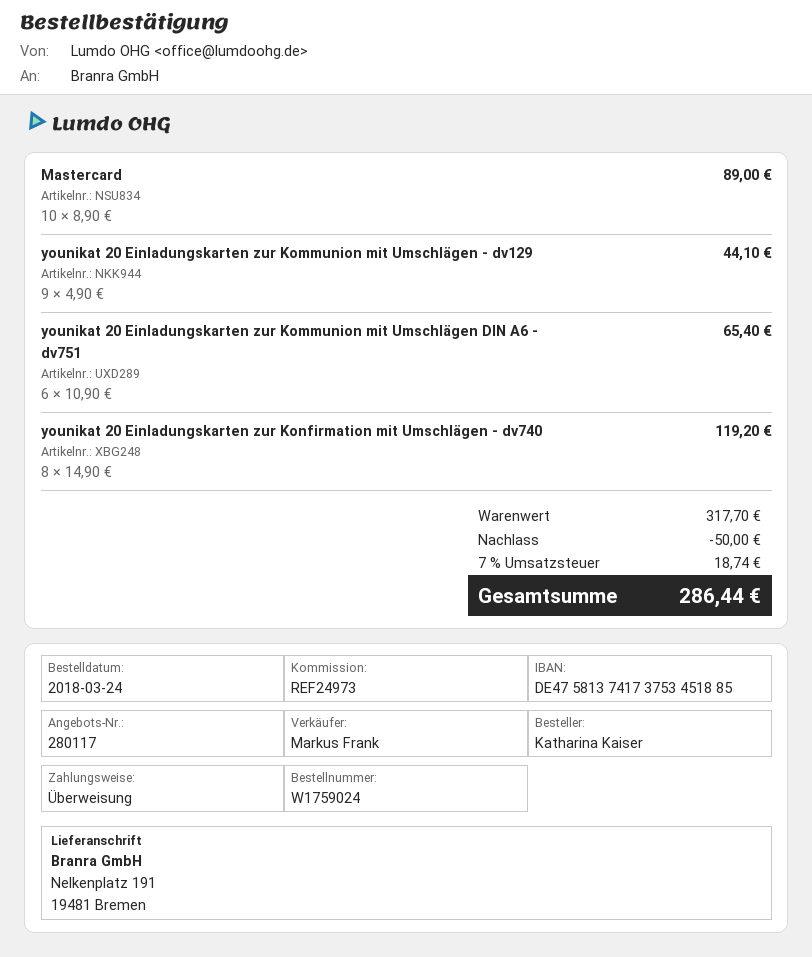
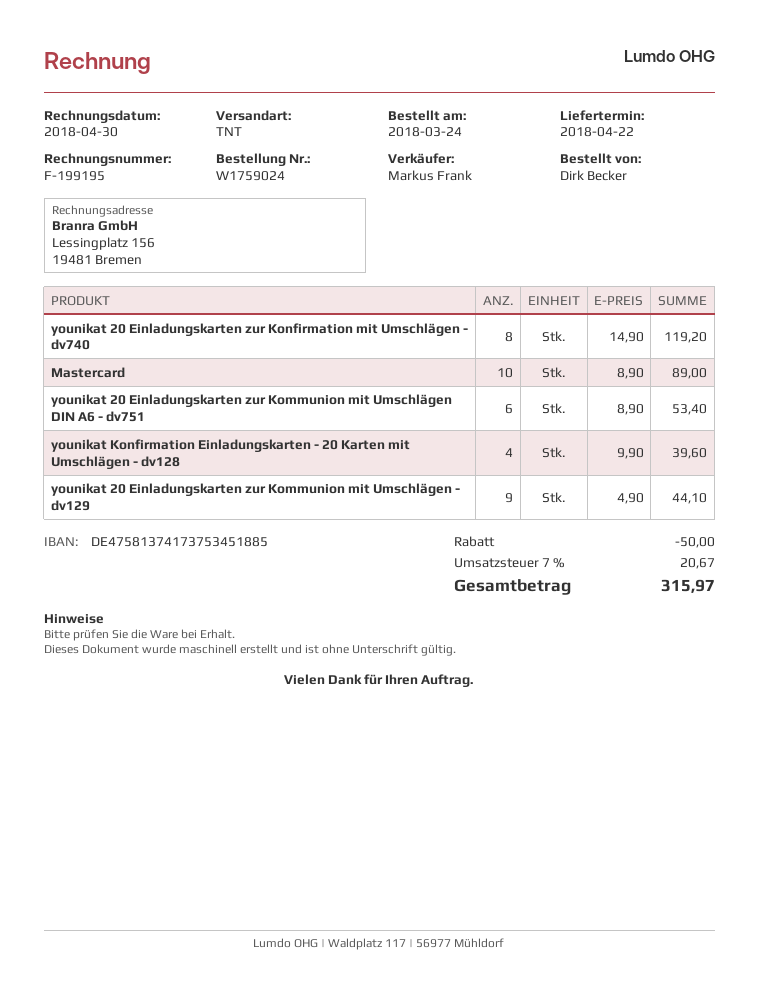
ordered by: Katharina Kaiser -> Dirk Becker
younikat 20 Einladungskarten zur Kommunion mit Umschlägen DIN A6 - dv751: 6 x 10.90 = 65.40 -> 6 x 8.90 = 53.40
younikat Konfirmation Einladungskarten - 20 Karten mit Umschlägen - dv128: none -> 4 x 9.90 = 39.60
tax: 7% = 18.74 -> 7% = 20.67
total: 286.44 -> 315.97

